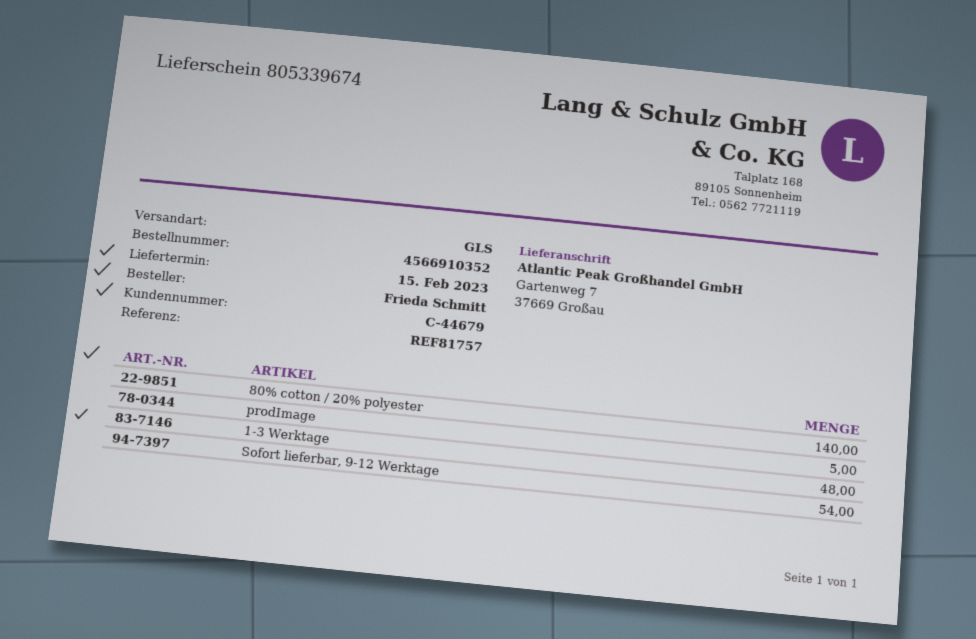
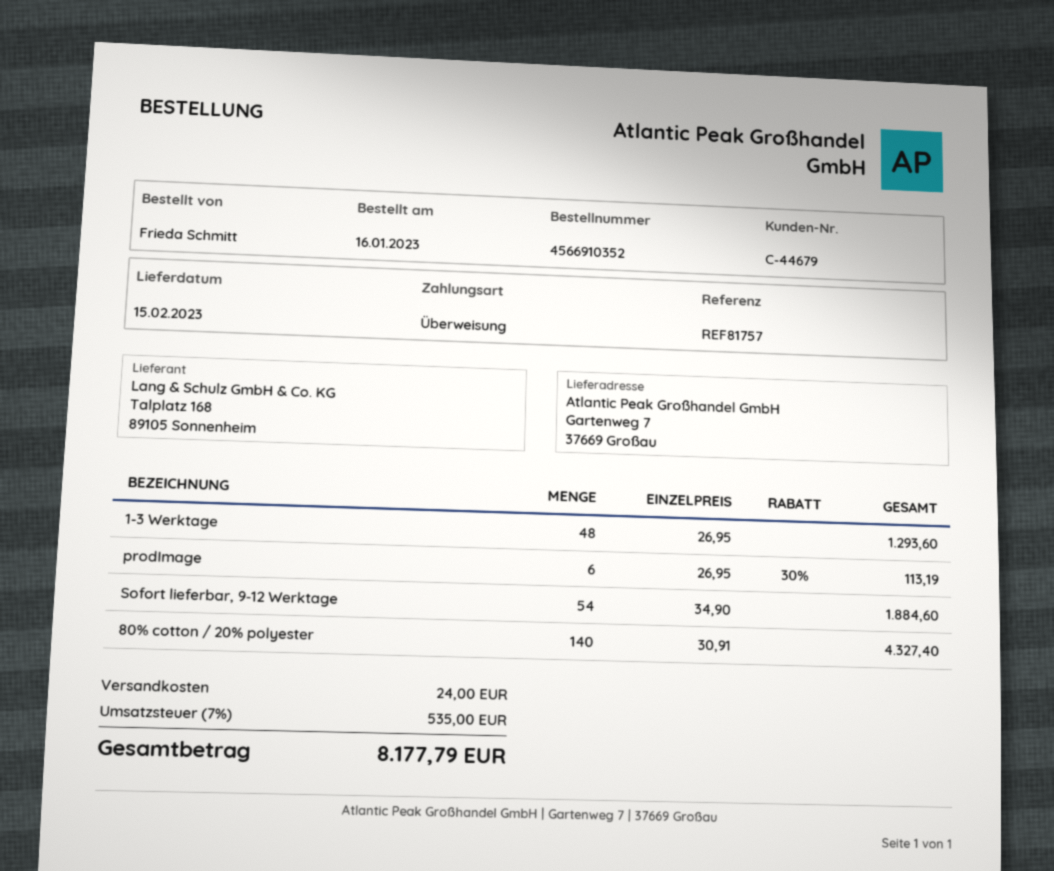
prodImage: 5 -> 6

